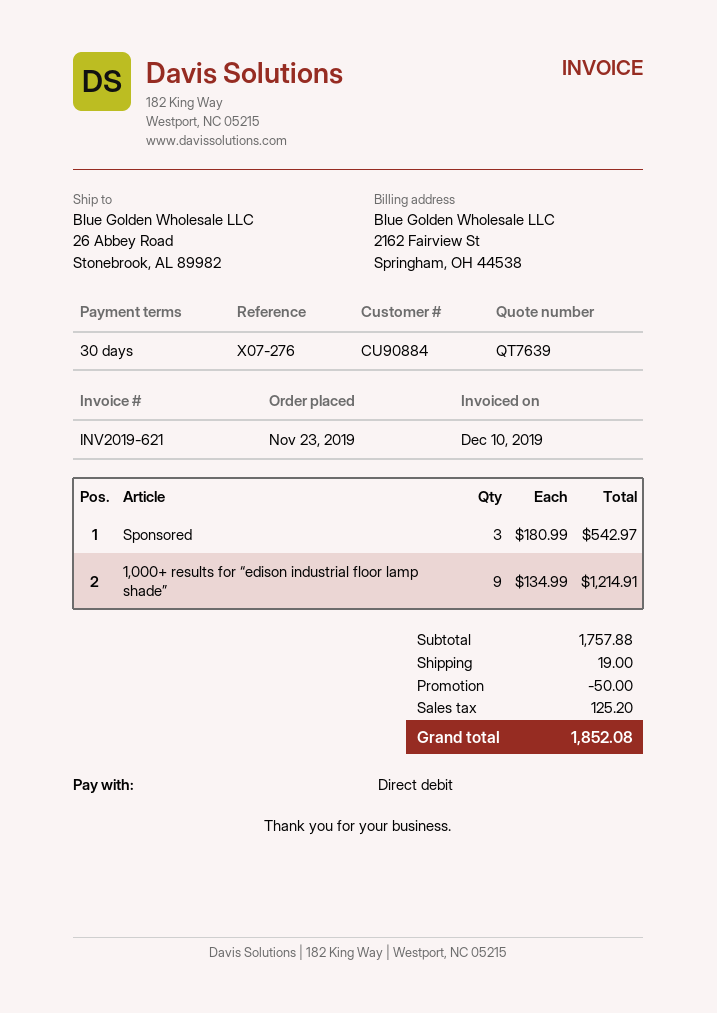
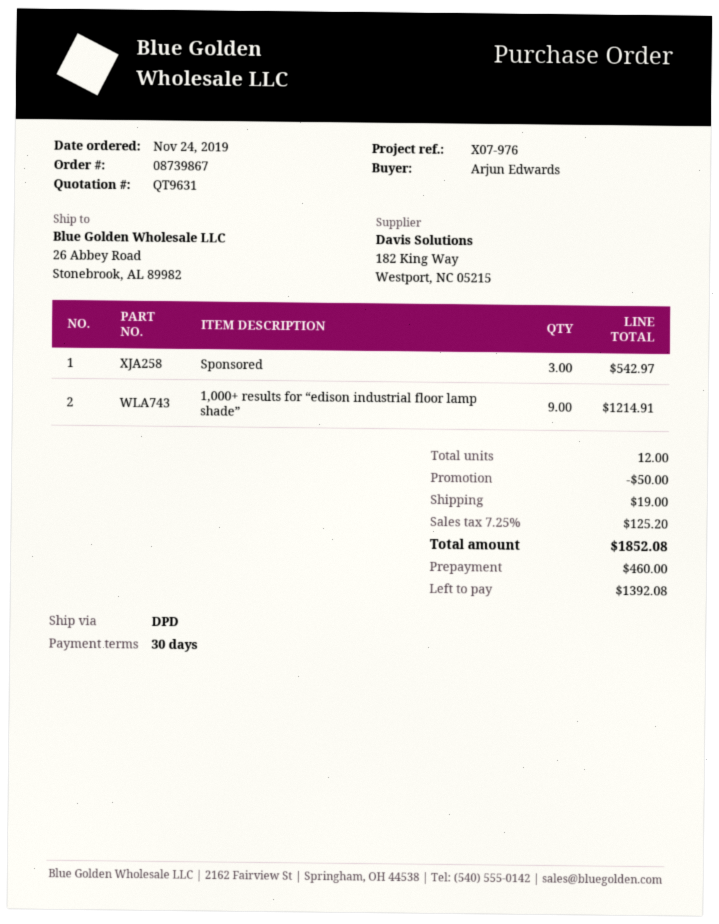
quote number: QT7639 -> QT9631
order date: 2019-11-23 -> 2019-11-24
reference: X07-276 -> X07-976

